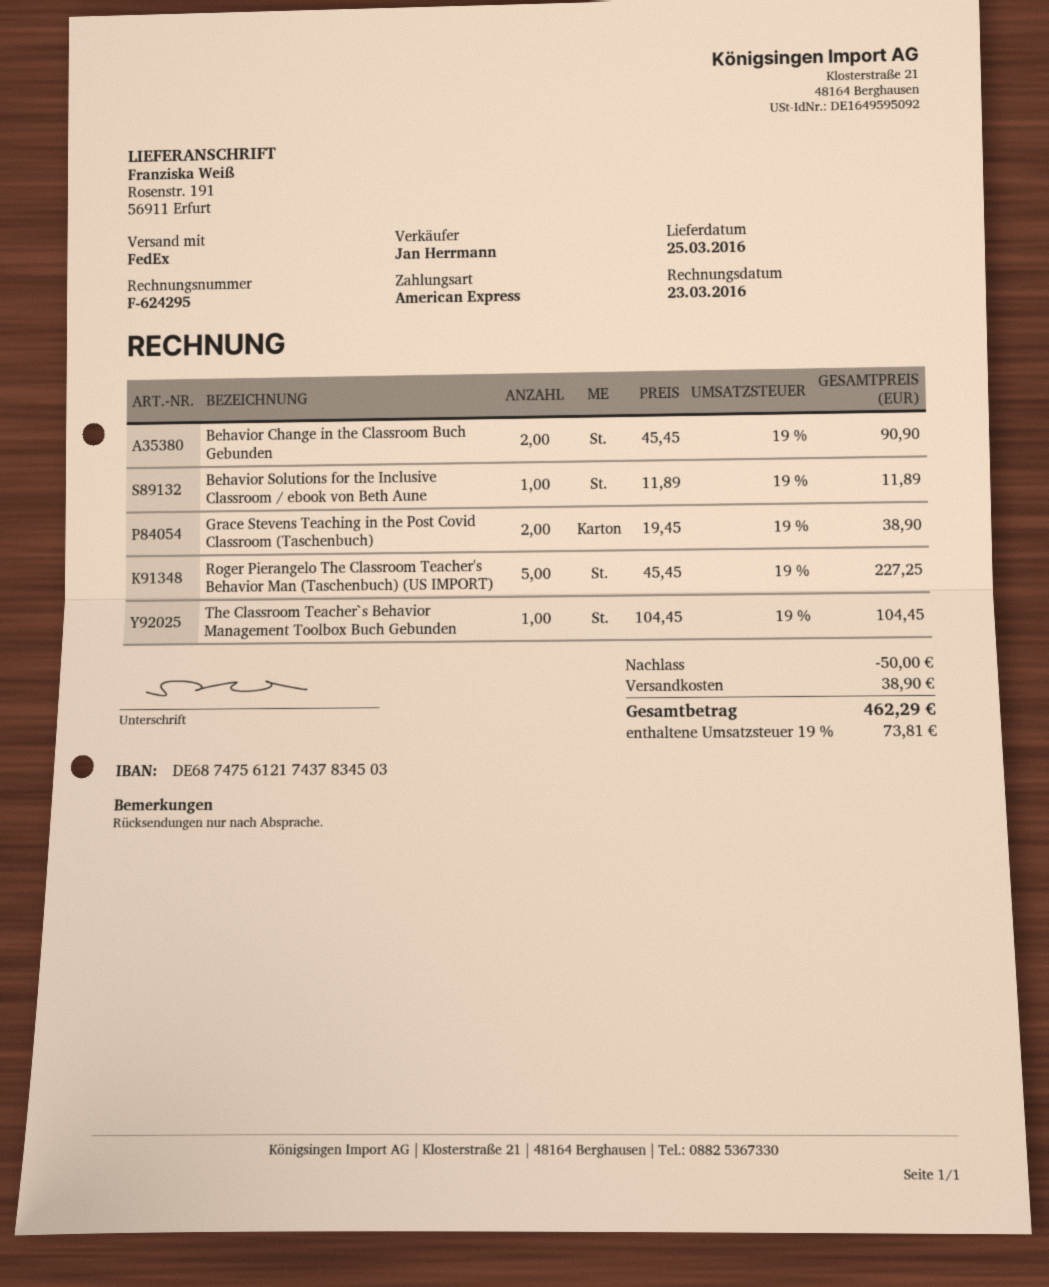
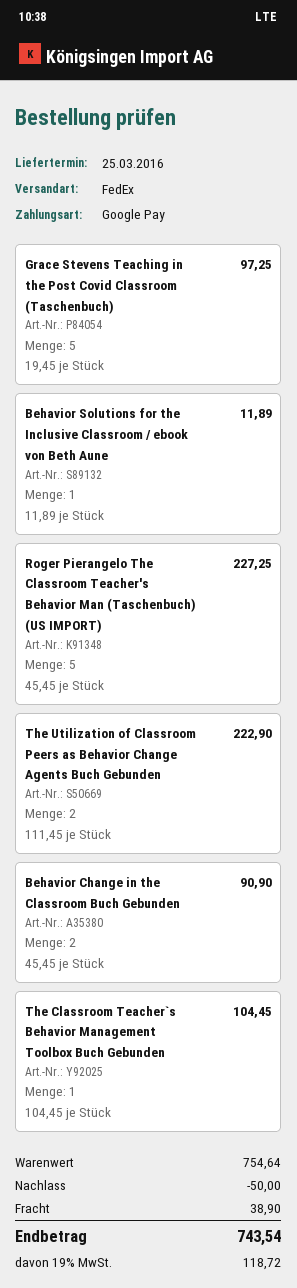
payment method: American Express -> Google Pay
Grace Stevens Teaching in the Post Covid Classroom (Taschenbuch): 2 x 19.45 = 38.90 -> 5 x 19.45 = 97.25
The Utilization of Classroom Peers as Behavior Change Agents Buch Gebunden: none -> 2 x 111.45 = 222.90
tax: 19% = 73.81 -> 19% = 118.72
total: 462.29 -> 743.54

